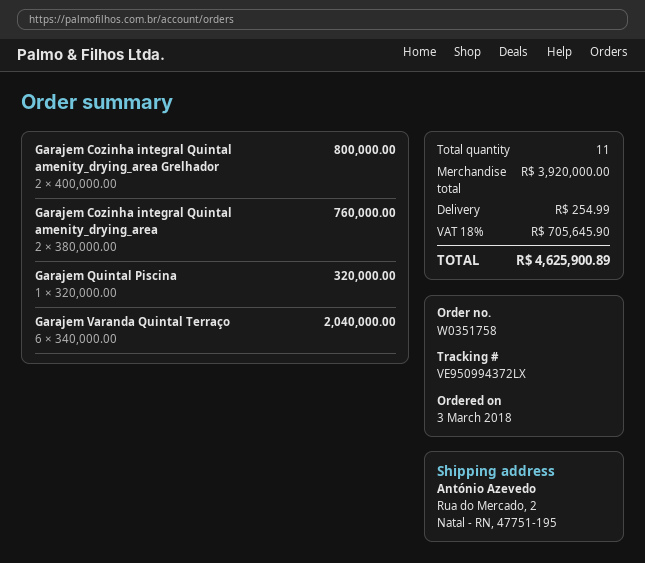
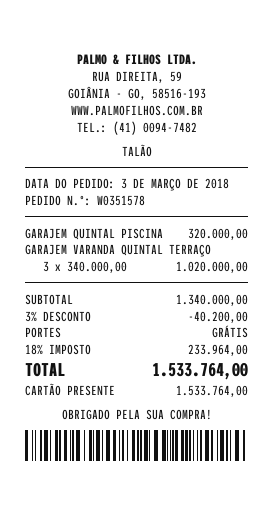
order number: W0351758 -> W0351578
Garajem Cozinha integral Quintal amenity_drying_area Grelhador: 2 x 400000.00 = 800000.00 -> none
Garajem Cozinha integral Quintal amenity_drying_area: 2 x 380000.00 = 760000.00 -> none
Garajem Varanda Quintal Terraço: 6 x 340000.00 = 2040000.00 -> 3 x 340000.00 = 1020000.00
subtotal: 3920000.00 -> 1340000.00
discount: none -> 3% = 40200.00
shipping: 254.99 -> 0.00
tax: 18% = 705645.90 -> 18% = 233964.00
total: 4625900.89 -> 1533764.00

